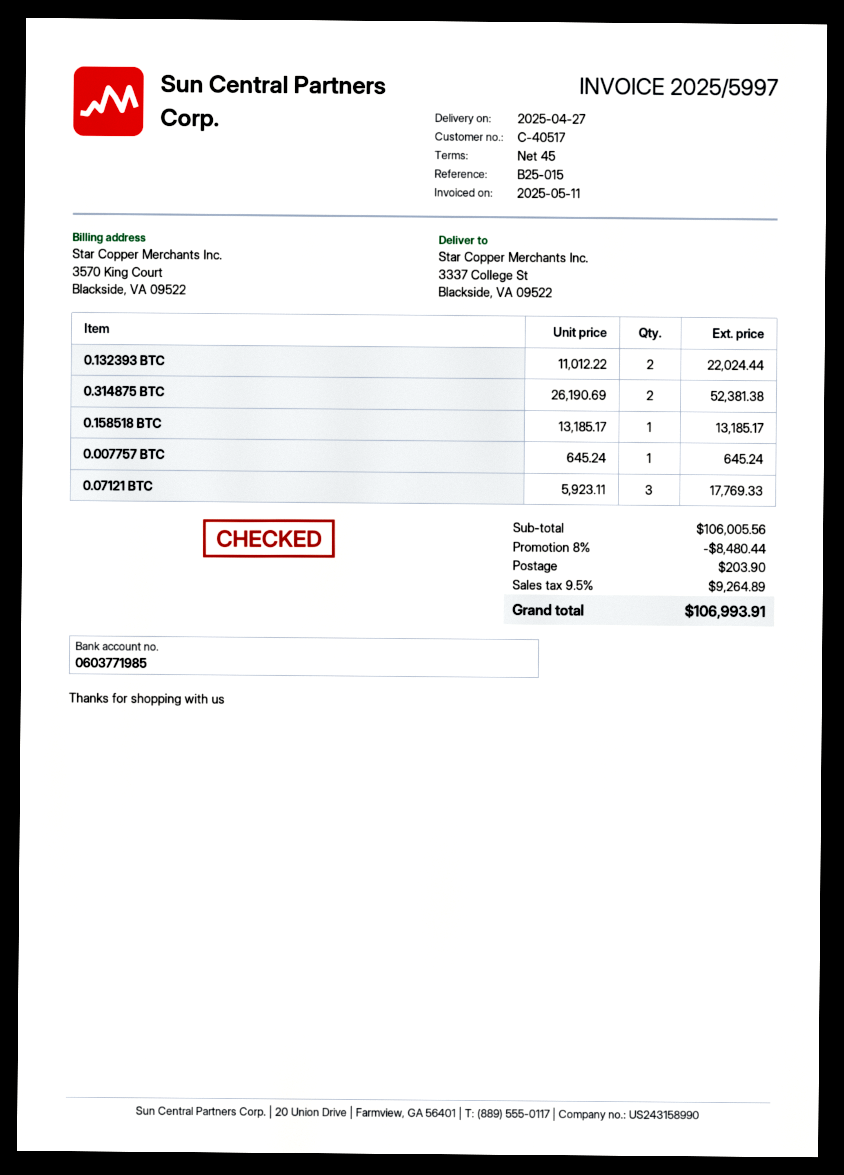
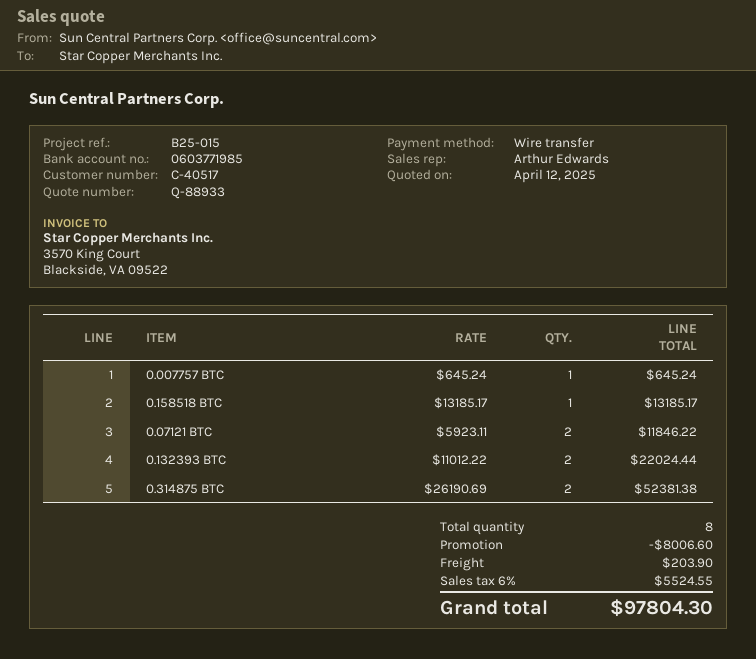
0.07121 BTC: 3 x 5923.11 = 17769.33 -> 2 x 5923.11 = 11846.22
discount: 8480.44 -> 8006.60
tax: 9.5% = 9264.89 -> 6% = 5524.55
total: 106993.91 -> 97804.30

